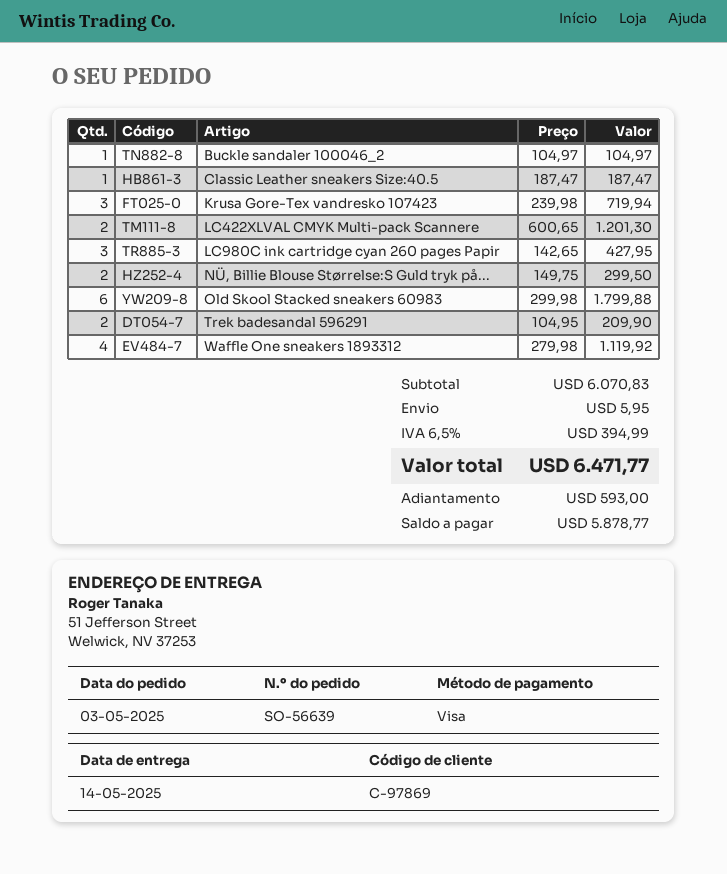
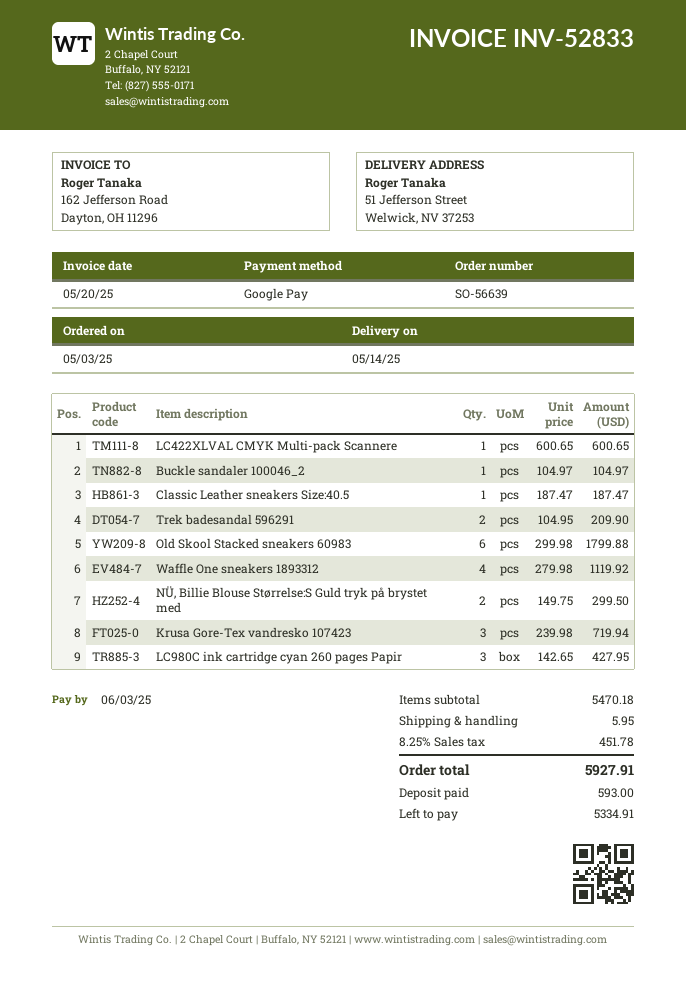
payment method: Visa -> Google Pay
LC422XLVAL CMYK Multi-pack Scannere: 2 x 600.65 = 1201.30 -> 1 x 600.65 = 600.65
subtotal: 6070.83 -> 5470.18
tax: 6.5% = 394.99 -> 8.25% = 451.78
total: 6471.77 -> 5927.91
balance: 5878.77 -> 5334.91

